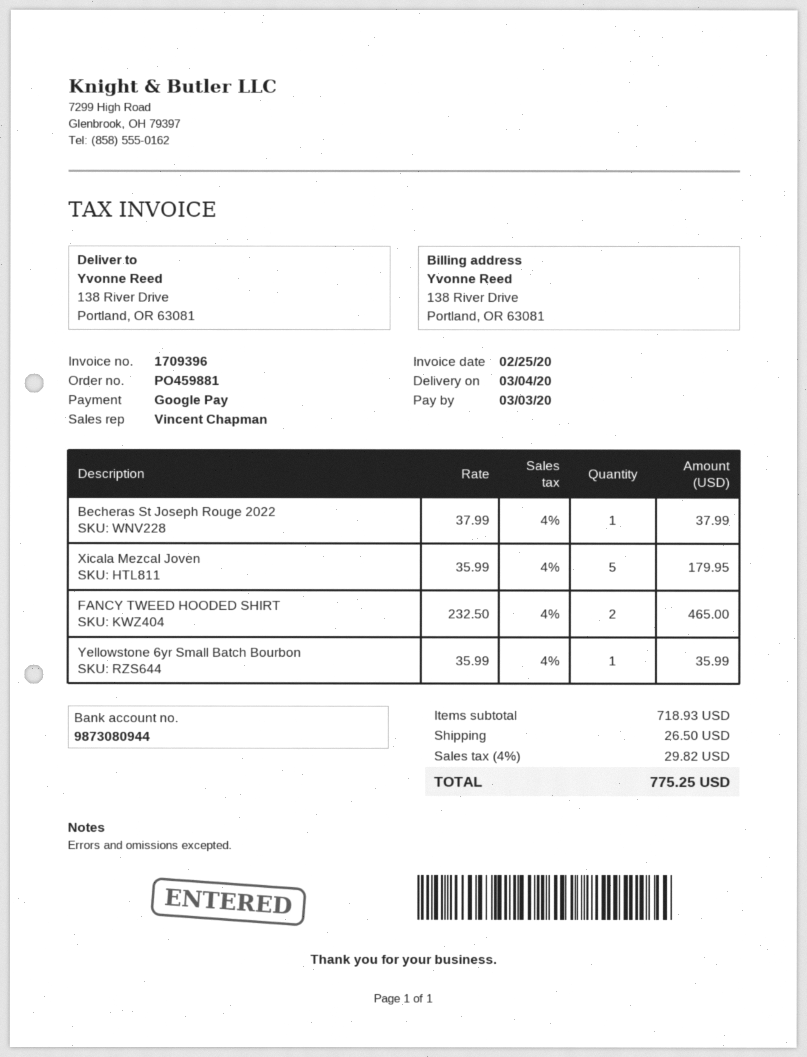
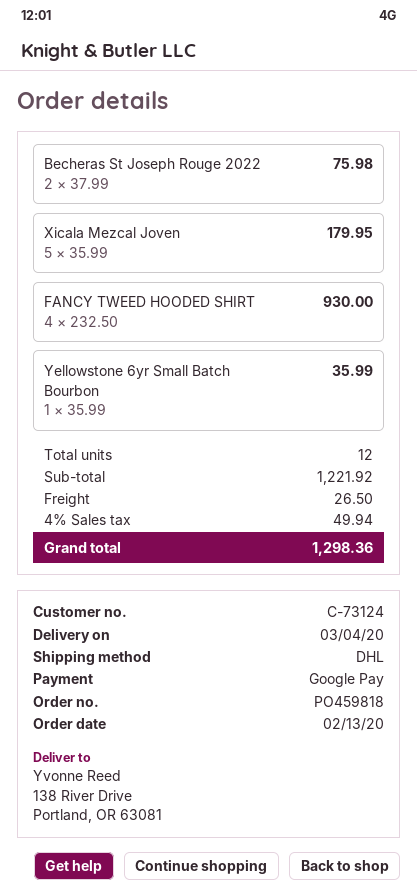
order number: PO459881 -> PO459818
Becheras St Joseph Rouge 2022: 1 x 37.99 = 37.99 -> 2 x 37.99 = 75.98
FANCY TWEED HOODED SHIRT: 2 x 232.50 = 465.00 -> 4 x 232.50 = 930.00
subtotal: 718.93 -> 1221.92
tax: 4% = 29.82 -> 4% = 49.94
total: 775.25 -> 1298.36

